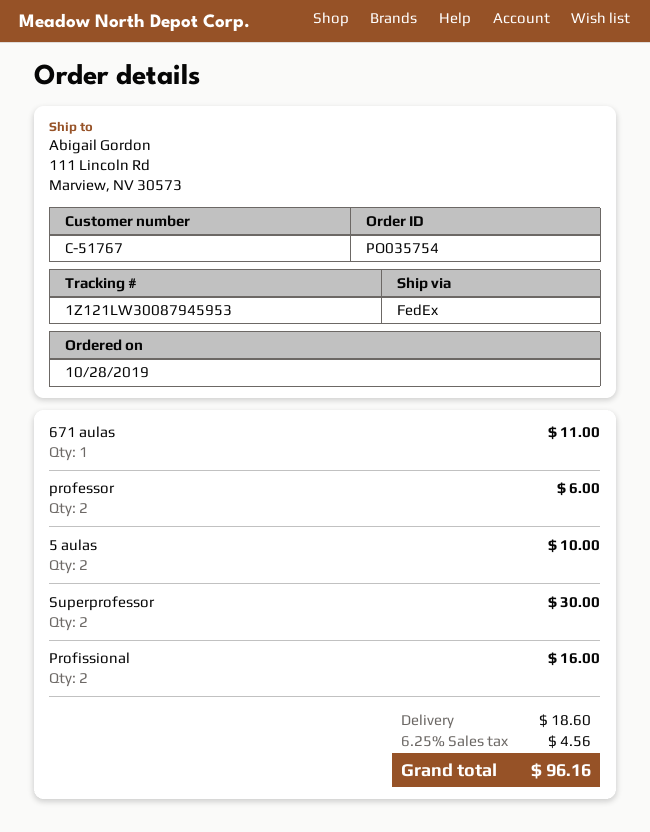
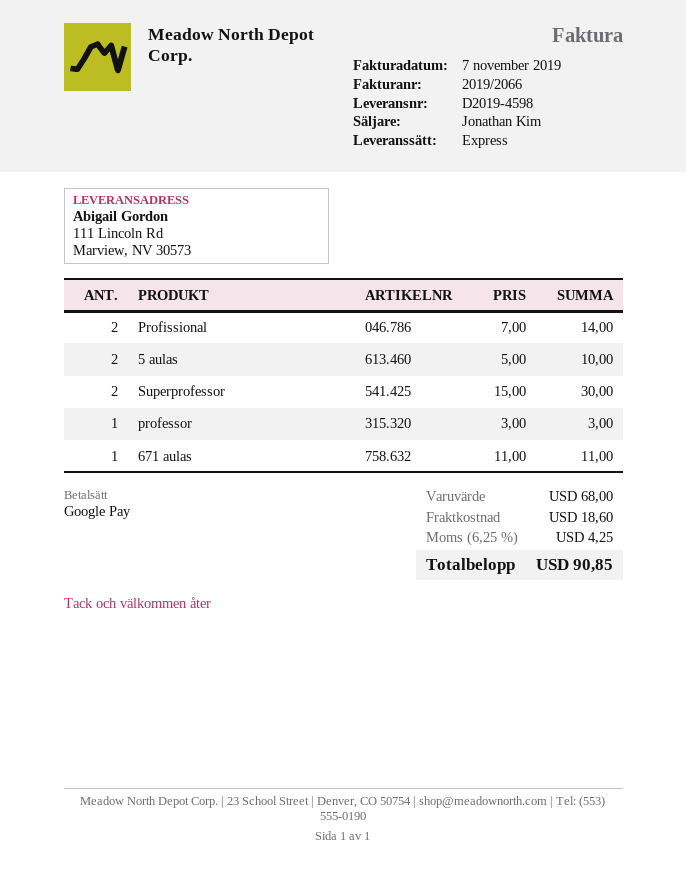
shipping method: FedEx -> express
professor: 2 for 6.00 -> 1 for 3.00
Profissional: 2 for 16.00 -> 2 for 14.00
tax: 6.25% = 4.56 -> 6.25% = 4.25
total: 96.16 -> 90.85

